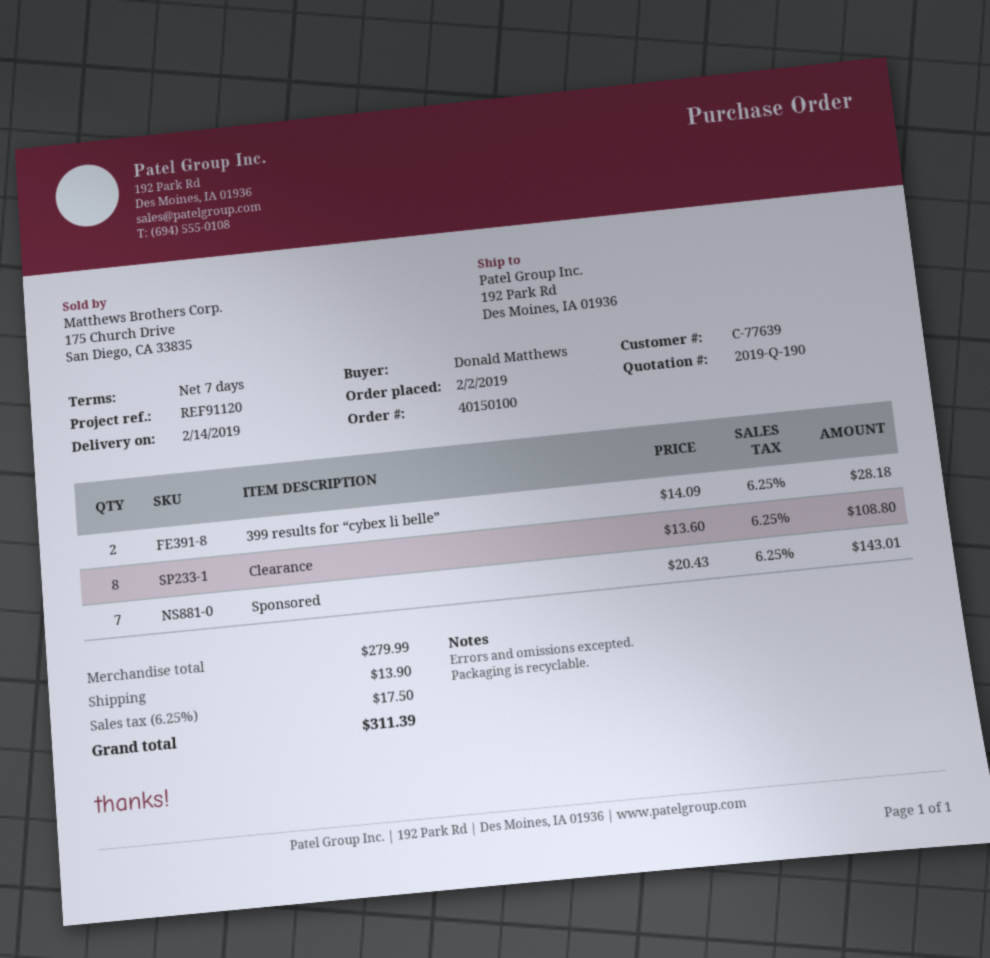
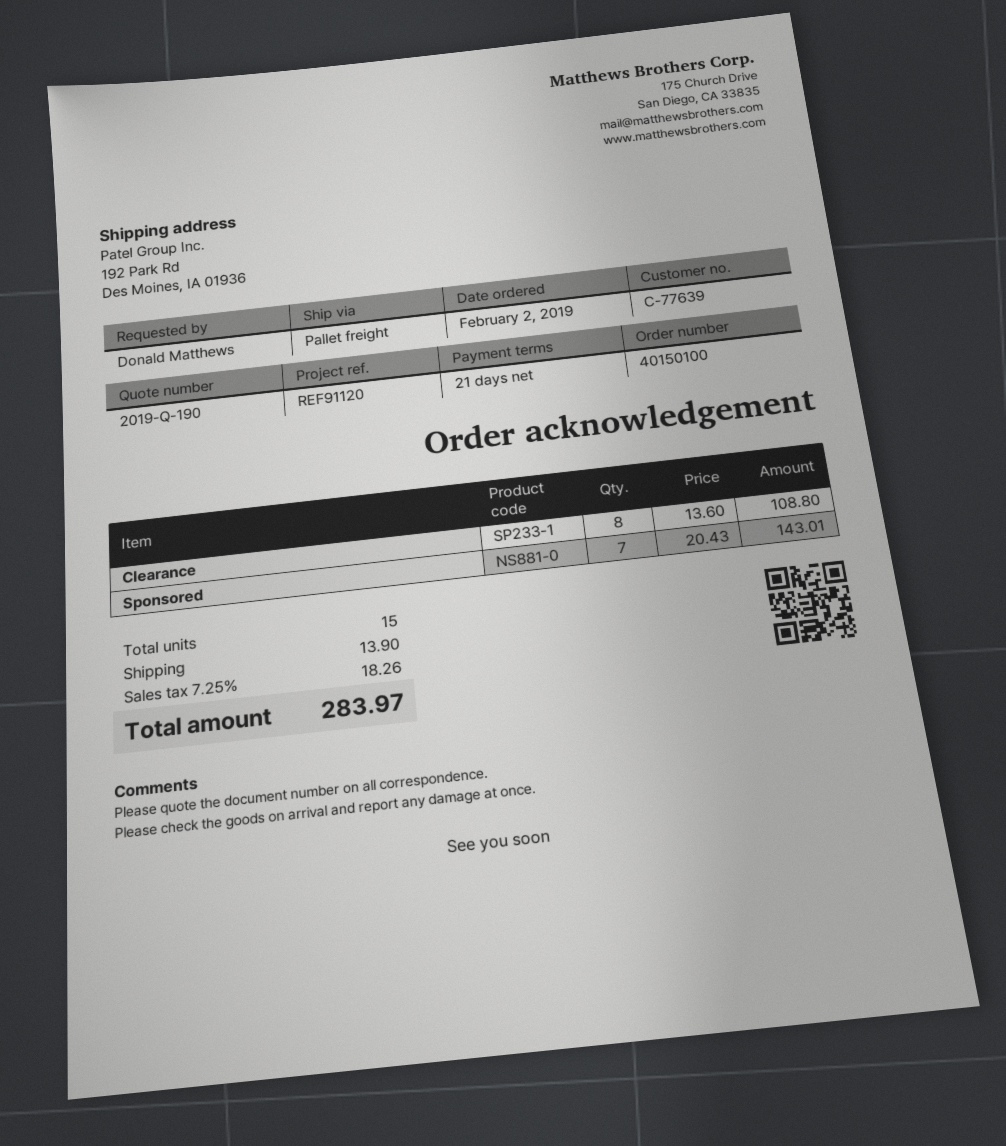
payment terms: 7 days -> 21 days
399 results for “cybex li belle”: 2 x 14.09 = 28.18 -> none
tax: 6.25% = 17.50 -> 7.25% = 18.26
total: 311.39 -> 283.97

